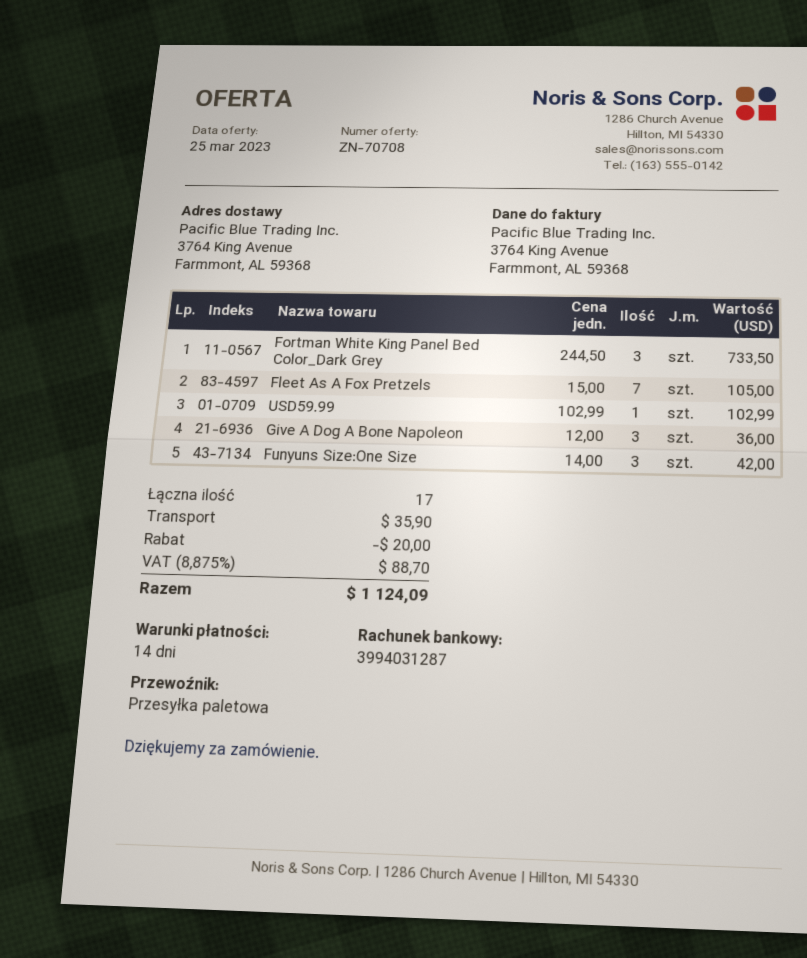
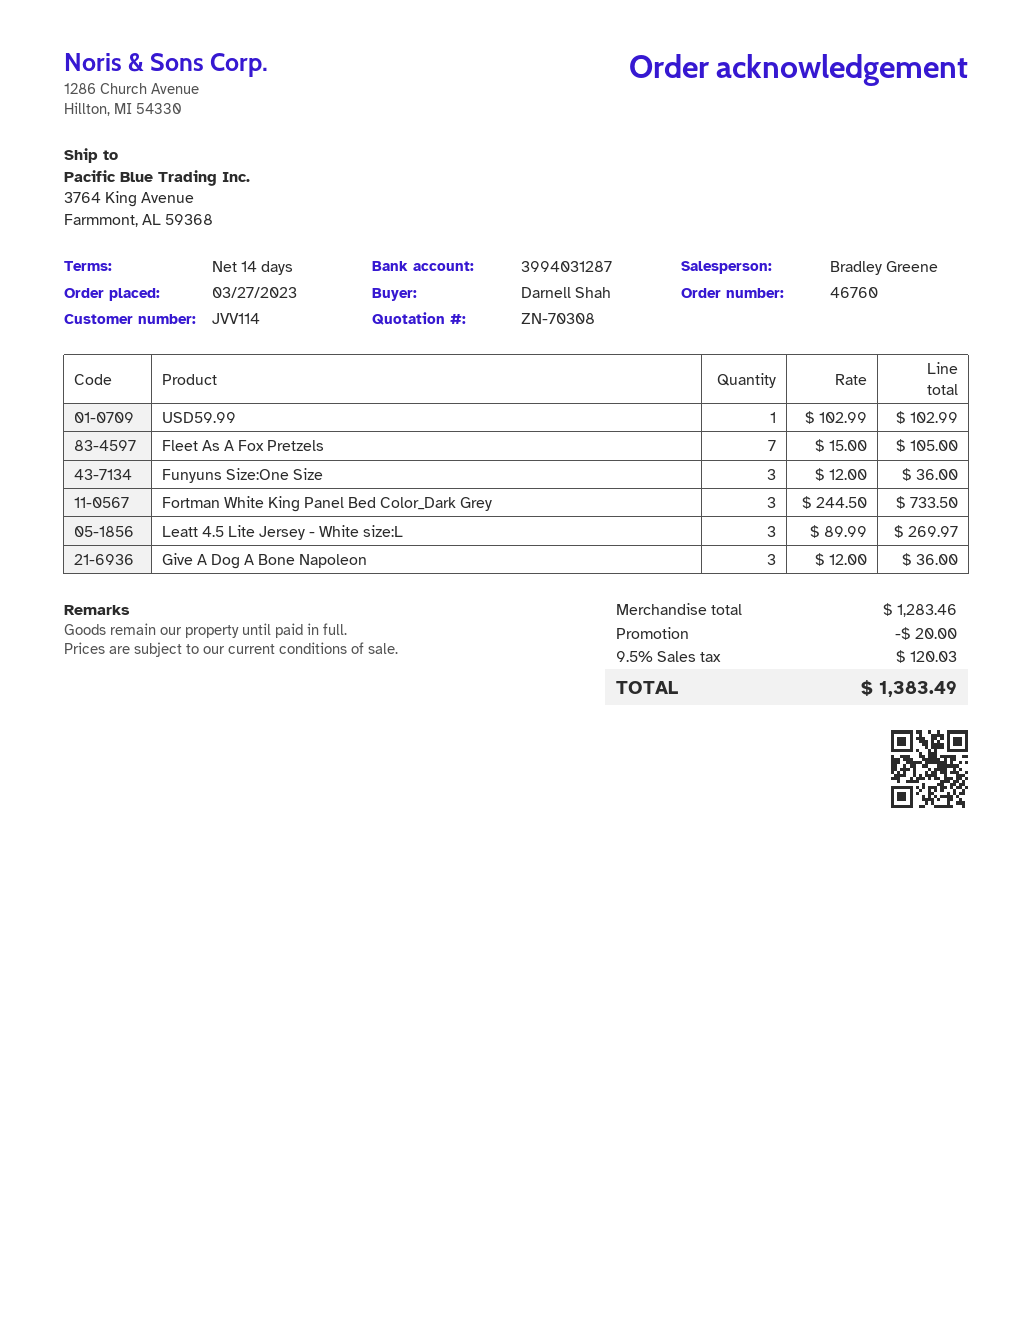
quote number: ZN-70708 -> ZN-70308
Funyuns Size:One Size: 3 x 14.00 = 42.00 -> 3 x 12.00 = 36.00
Leatt 4.5 Lite Jersey - White size:L: none -> 3 x 89.99 = 269.97
shipping: 35.90 -> none
tax: 8.875% = 88.70 -> 9.5% = 120.03
total: 1124.09 -> 1383.49

